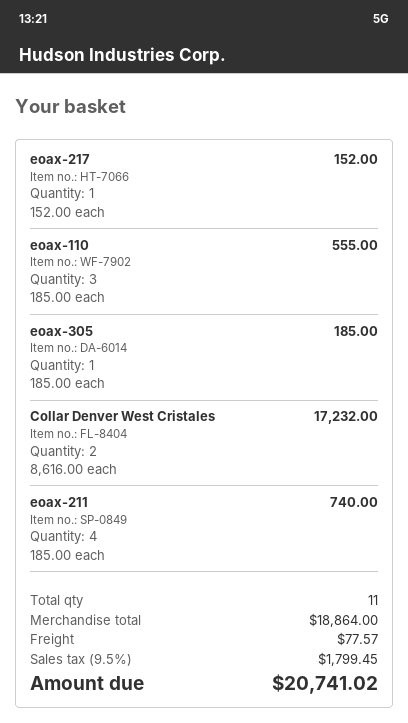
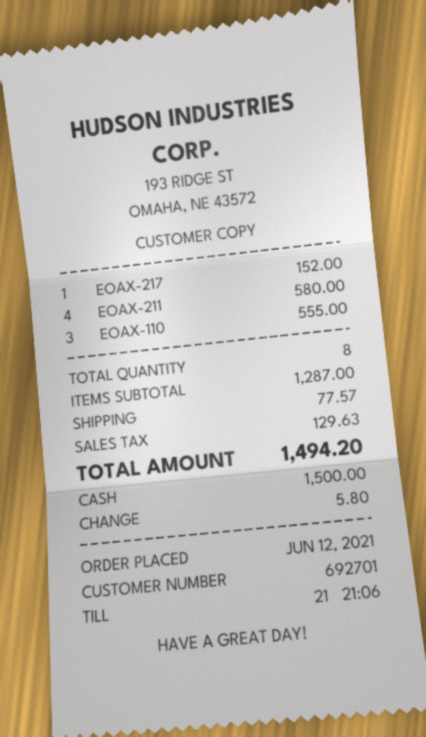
eoax-305: 1 for 185.00 -> none
Collar Denver West Cristales: 2 for 17232.00 -> none
eoax-211: 4 for 740.00 -> 4 for 580.00
total quantity: 11 -> 8
subtotal: 18864.00 -> 1287.00
tax: 1799.45 -> 129.63
total: 20741.02 -> 1494.20

